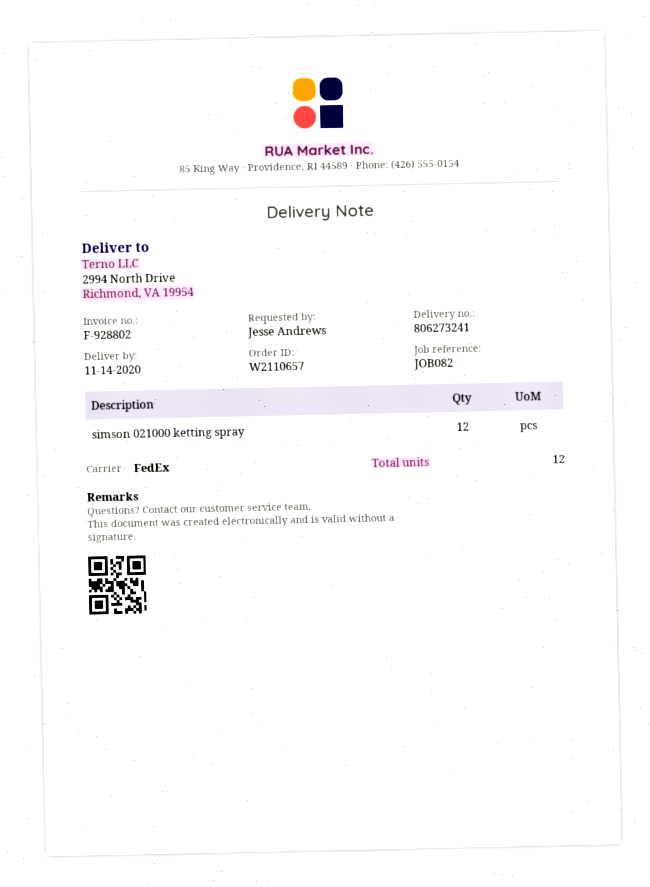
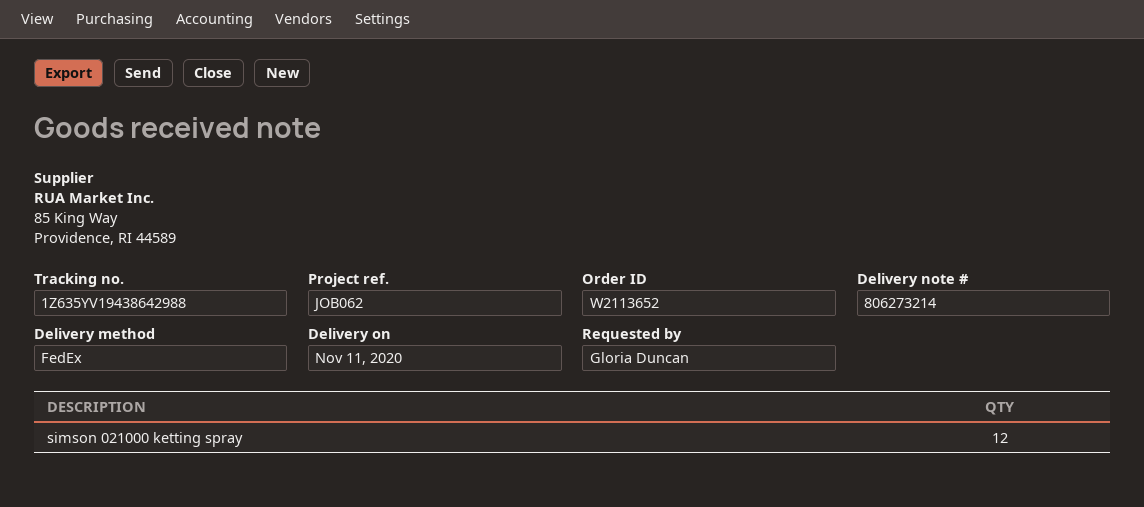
order number: W2110657 -> W2113652
delivery note number: 806273241 -> 806273214
delivery date: 2020-11-14 -> 2020-11-11
reference: JOB082 -> JOB062
ordered by: Jesse Andrews -> Gloria Duncan

